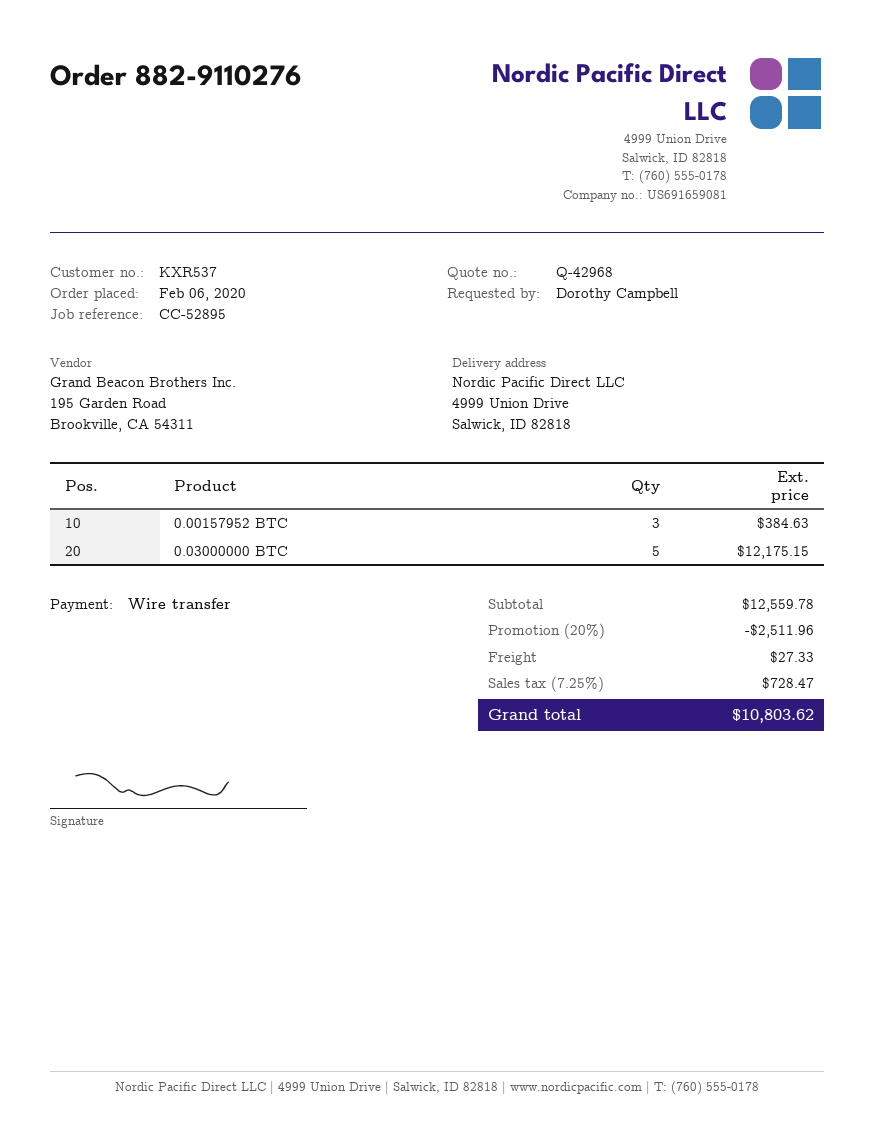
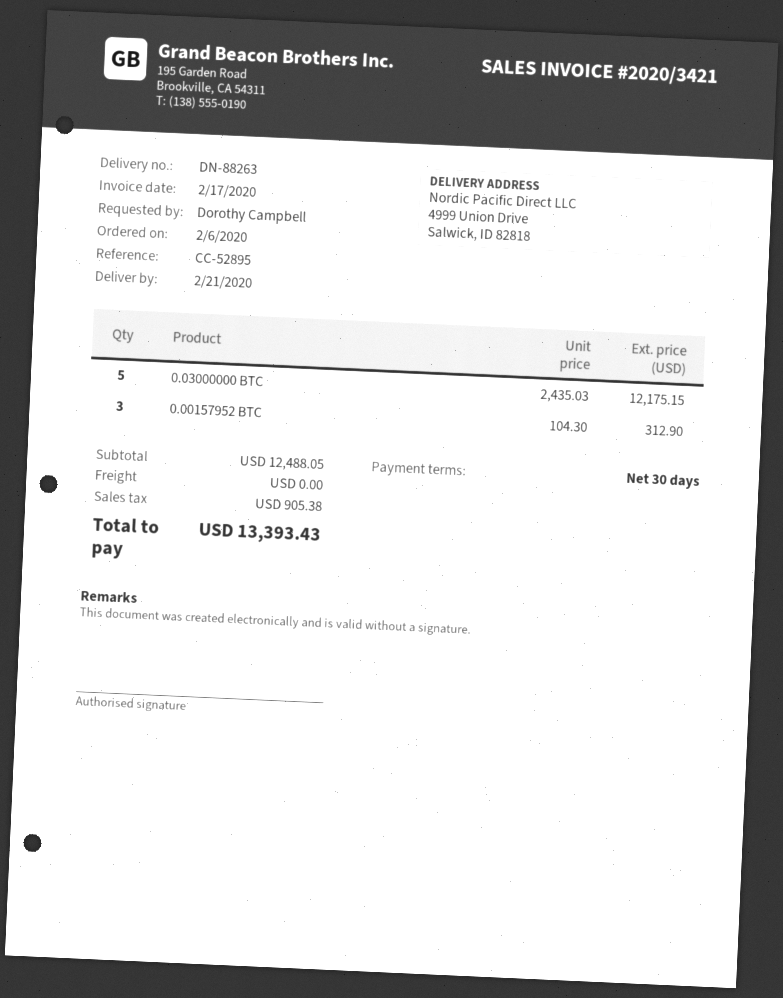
0.00157952 BTC: 3 for 384.63 -> 3 for 312.90
subtotal: 12559.78 -> 12488.05
discount: 20% = 2511.96 -> none
shipping: 27.33 -> 0.00
tax: 728.47 -> 905.38
total: 10803.62 -> 13393.43

